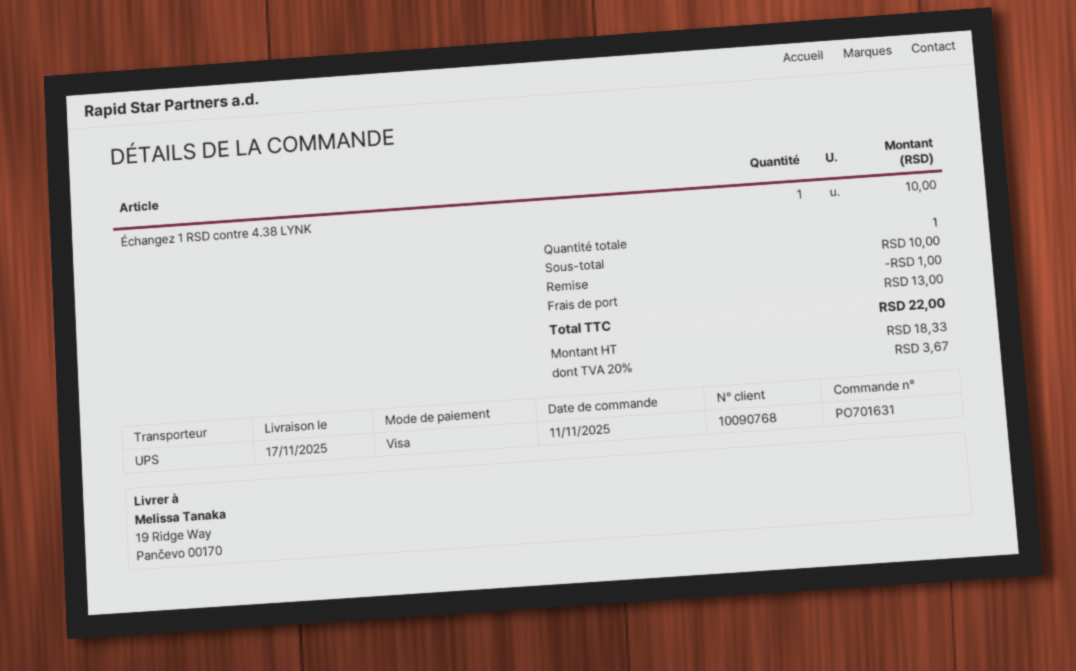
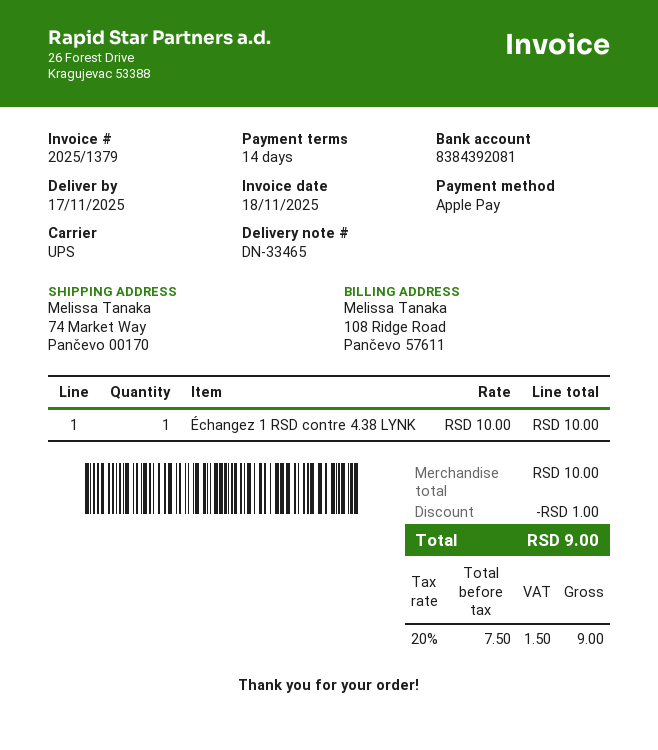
payment method: Visa -> Apple Pay
ship to: 19 Ridge Way, Pančevo 00170 -> 74 Market Way, Pančevo 00170
shipping: 13.00 -> none
net: 18.33 -> 7.50
tax: 20% = 3.67 -> 20% = 1.50
total: 22.00 -> 9.00

